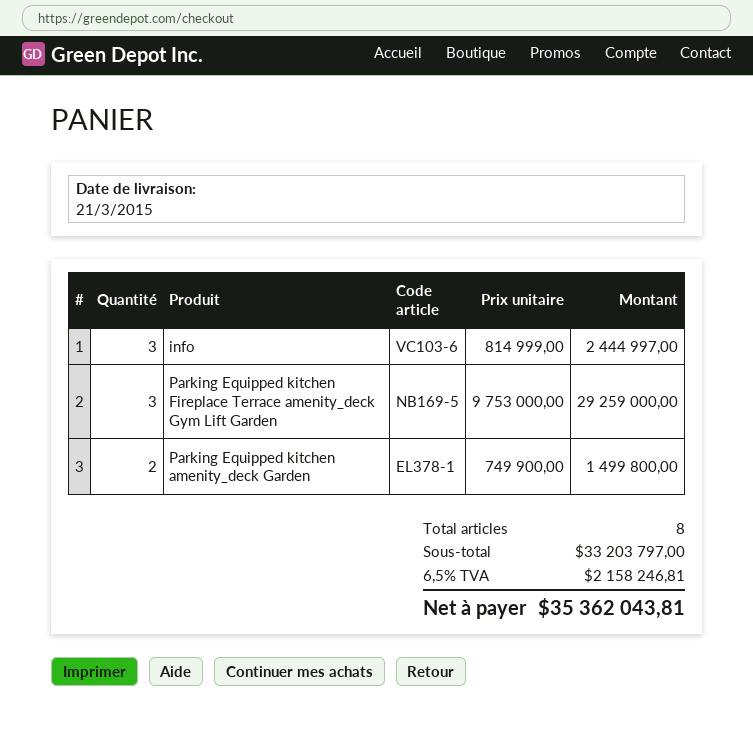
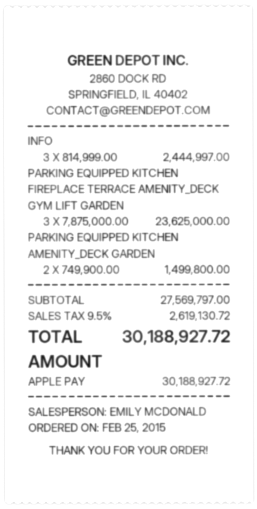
Parking Equipped kitchen Fireplace Terrace amenity_deck Gym Lift Garden: 3 x 9753000.00 = 29259000.00 -> 3 x 7875000.00 = 23625000.00
subtotal: 33203797.00 -> 27569797.00
tax: 6.5% = 2158246.81 -> 9.5% = 2619130.72
total: 35362043.81 -> 30188927.72

